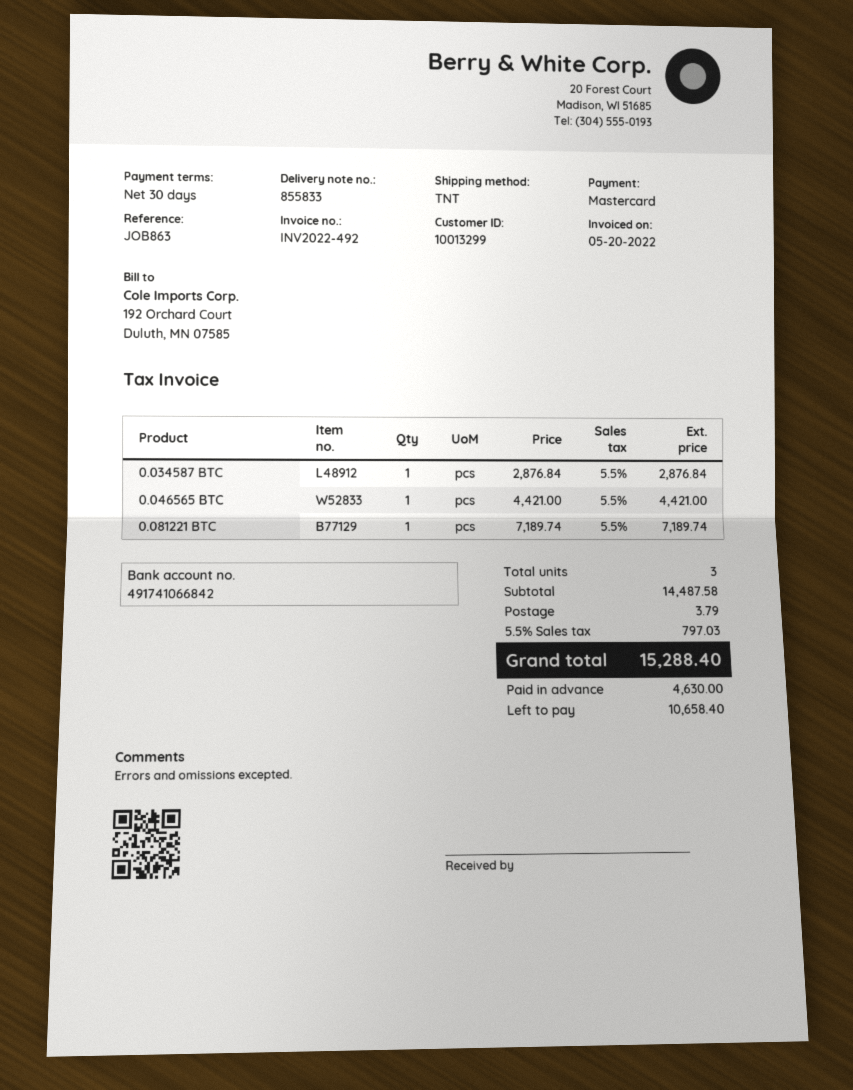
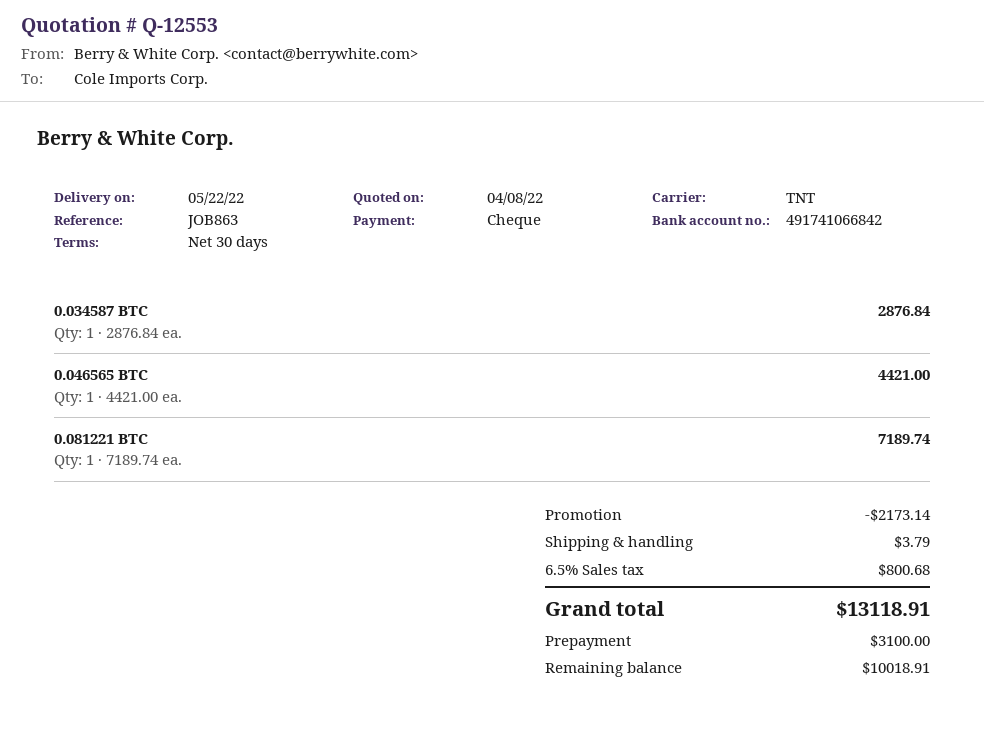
payment method: Mastercard -> cheque
discount: none -> 2173.14
tax: 5.5% = 797.03 -> 6.5% = 800.68
total: 15288.40 -> 13118.91
deposit: 4630.00 -> 3100.00
balance: 10658.40 -> 10018.91

